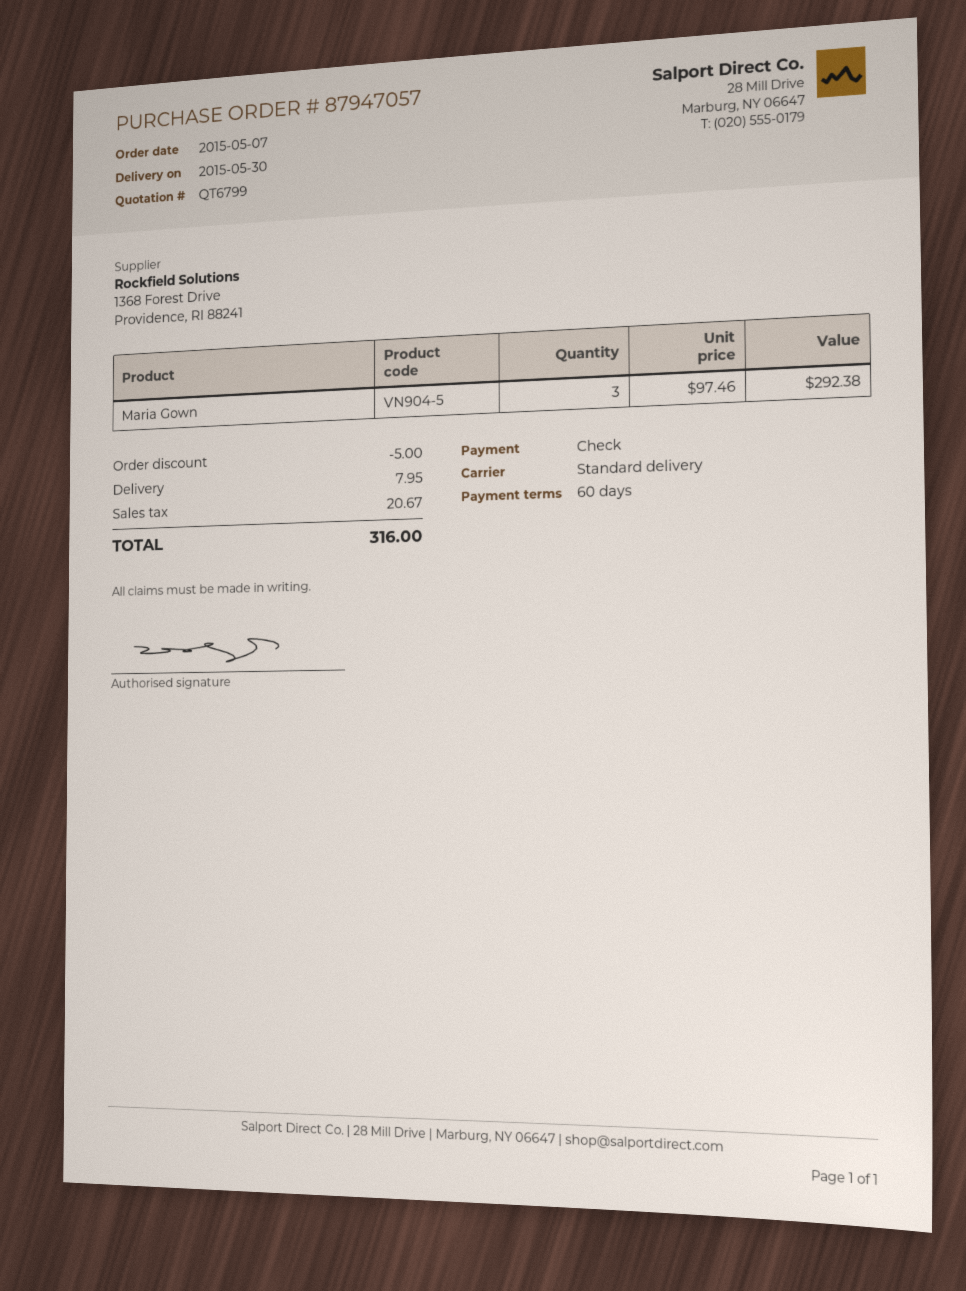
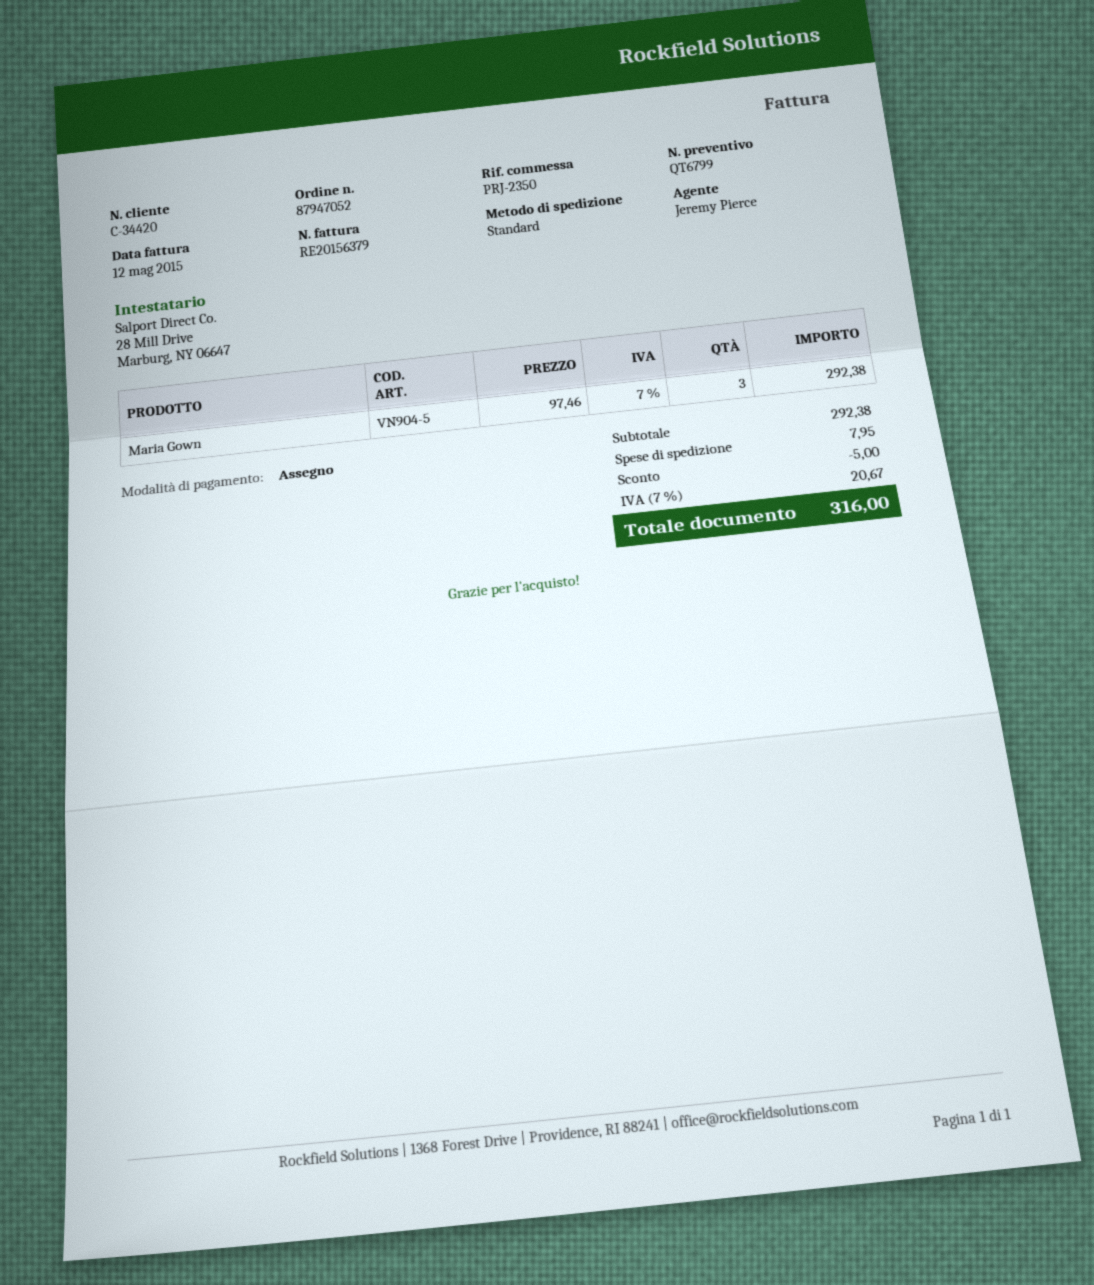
order number: 87947057 -> 87947052

